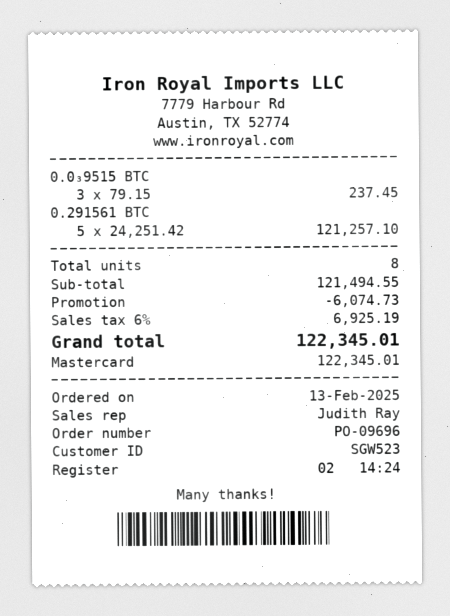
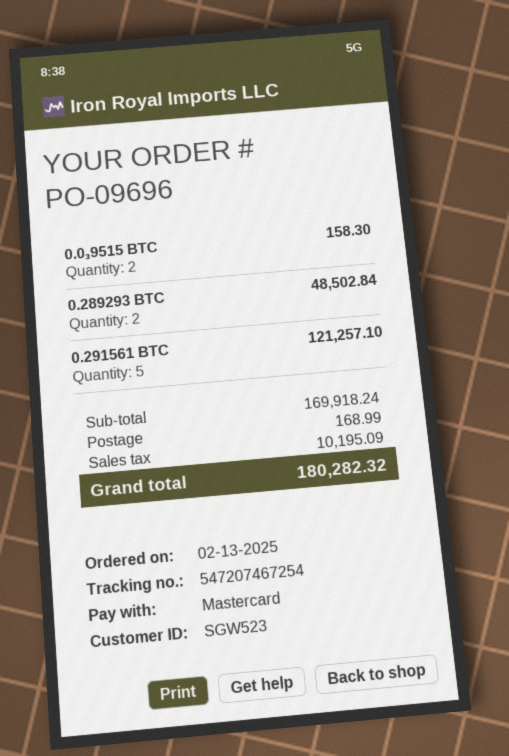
0.0₃9515 BTC: 3 for 237.45 -> 2 for 158.30
0.289293 BTC: none -> 2 for 48502.84
subtotal: 121494.55 -> 169918.24
discount: 6074.73 -> none
shipping: none -> 168.99
tax: 6925.19 -> 10195.09
total: 122345.01 -> 180282.32

